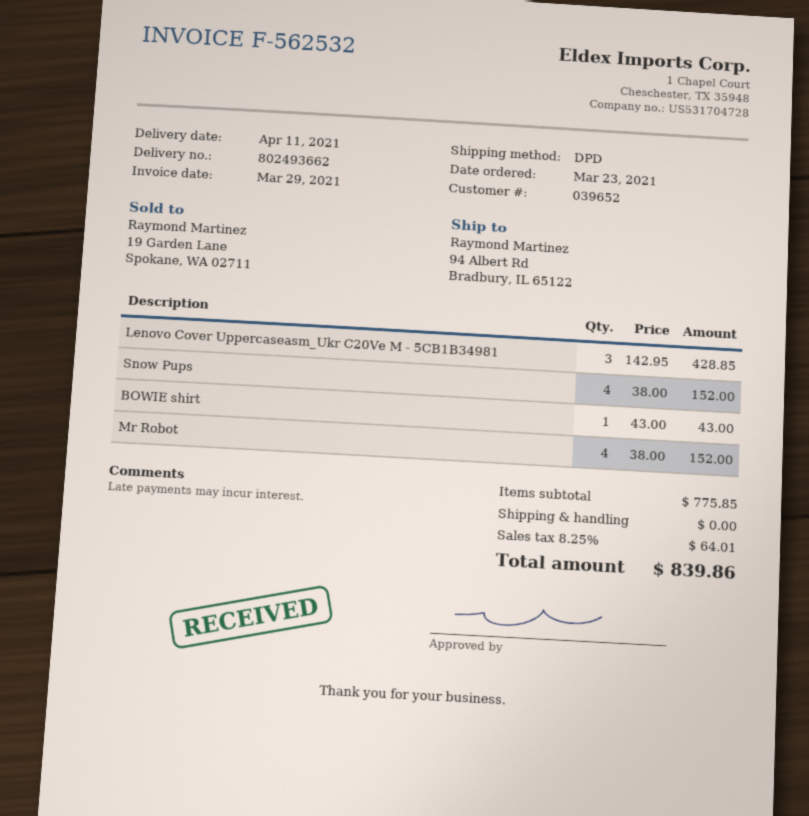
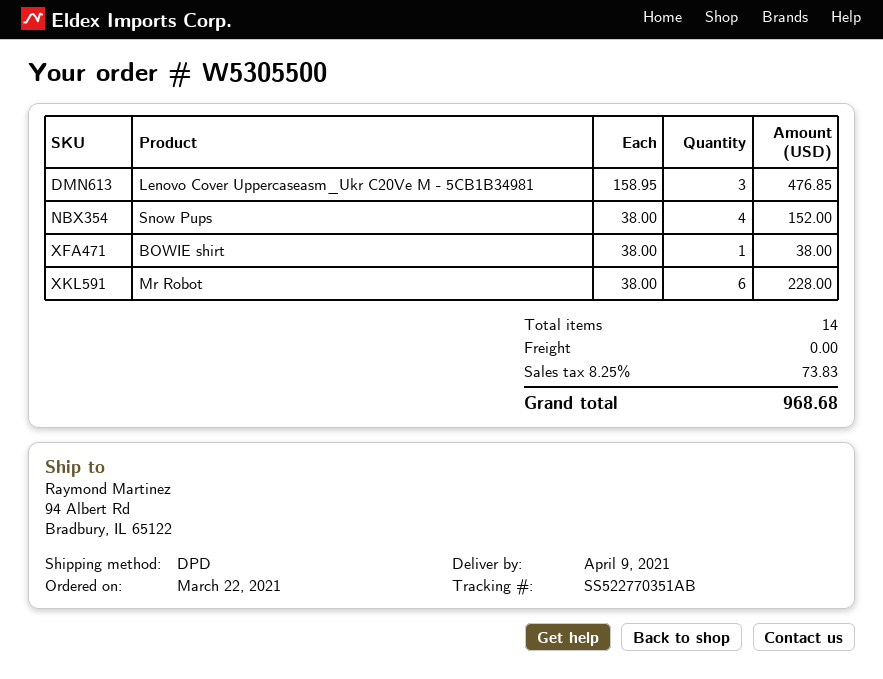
order date: 2021-03-23 -> 2021-03-22
delivery date: 2021-04-11 -> 2021-04-09
Lenovo Cover Uppercaseasm_Ukr C20Ve M - 5CB1B34981: 3 x 142.95 = 428.85 -> 3 x 158.95 = 476.85
BOWIE shirt: 1 x 43.00 = 43.00 -> 1 x 38.00 = 38.00
Mr Robot: 4 x 38.00 = 152.00 -> 6 x 38.00 = 228.00
tax: 8.25% = 64.01 -> 8.25% = 73.83
total: 839.86 -> 968.68

